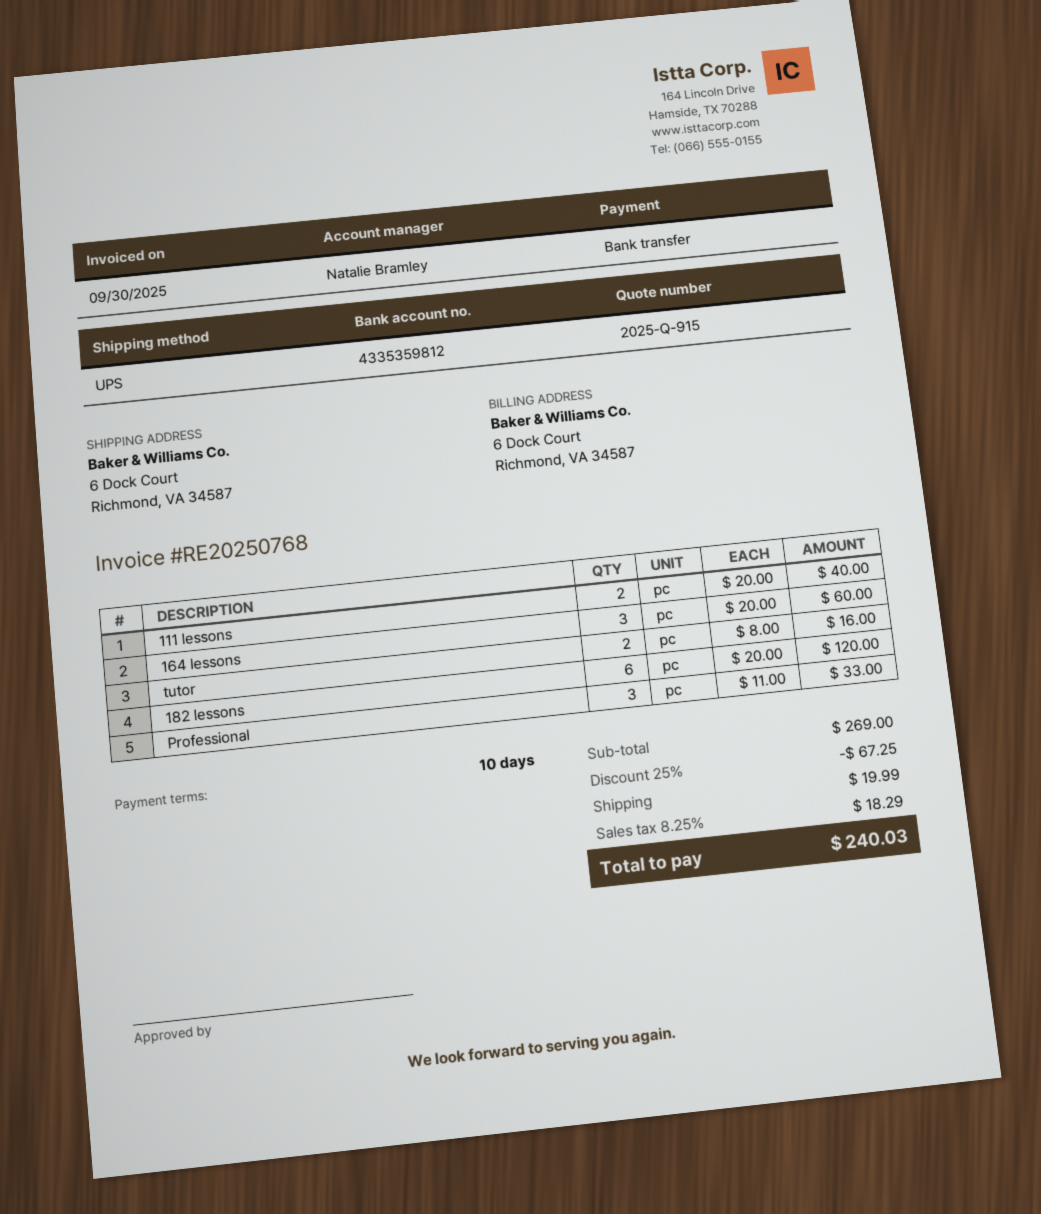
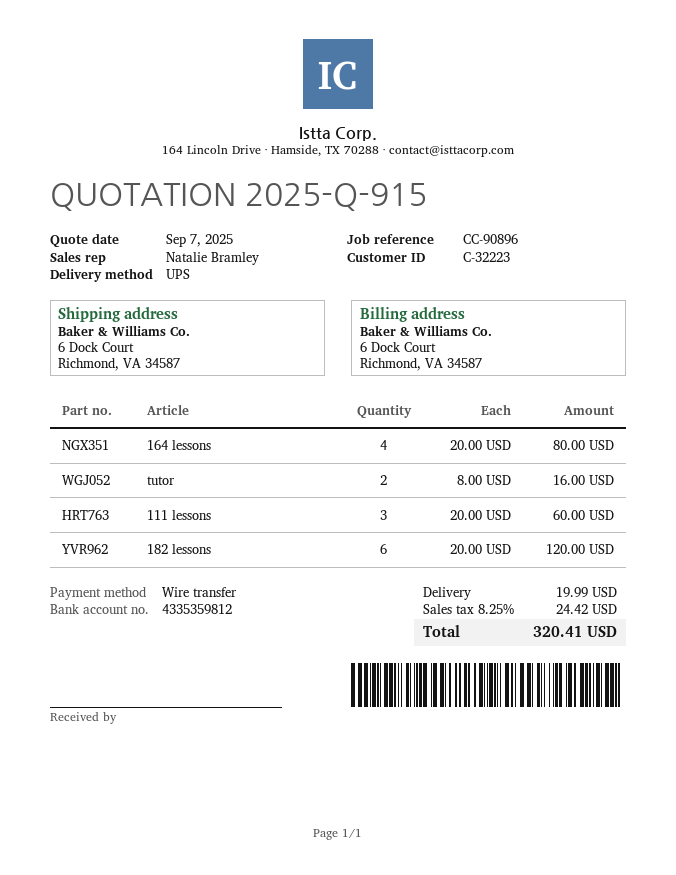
111 lessons: 2 x 20.00 = 40.00 -> 3 x 20.00 = 60.00
164 lessons: 3 x 20.00 = 60.00 -> 4 x 20.00 = 80.00
Professional: 3 x 11.00 = 33.00 -> none
discount: 25% = 67.25 -> none
tax: 8.25% = 18.29 -> 8.25% = 24.42
total: 240.03 -> 320.41

